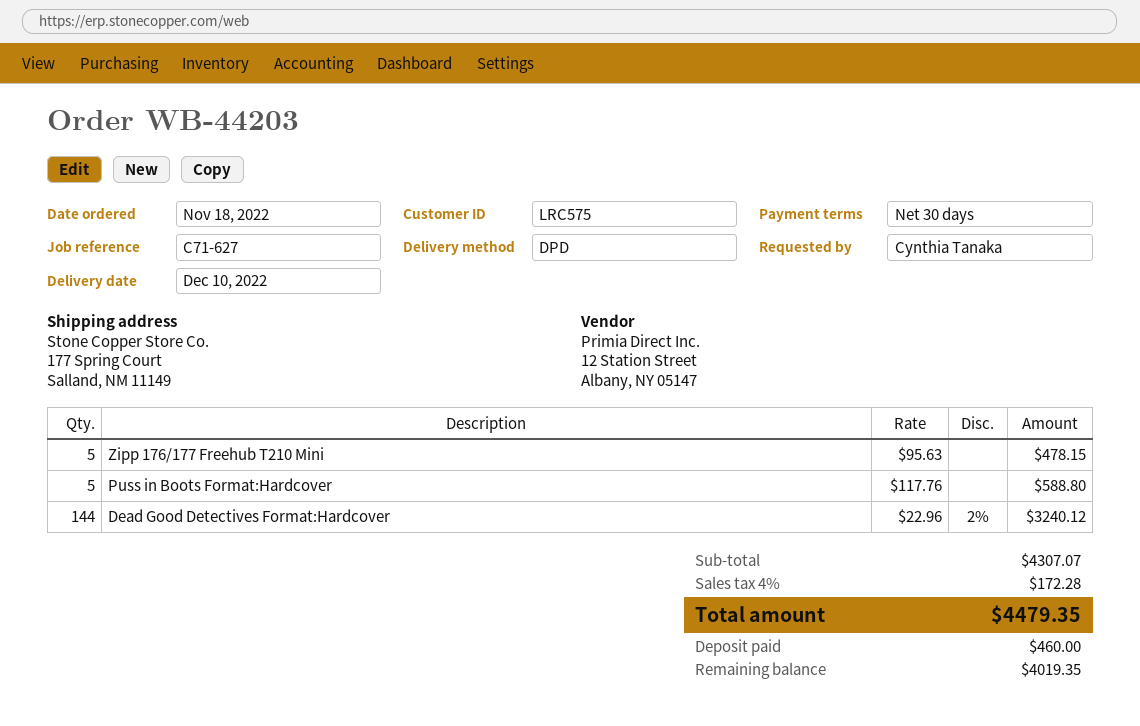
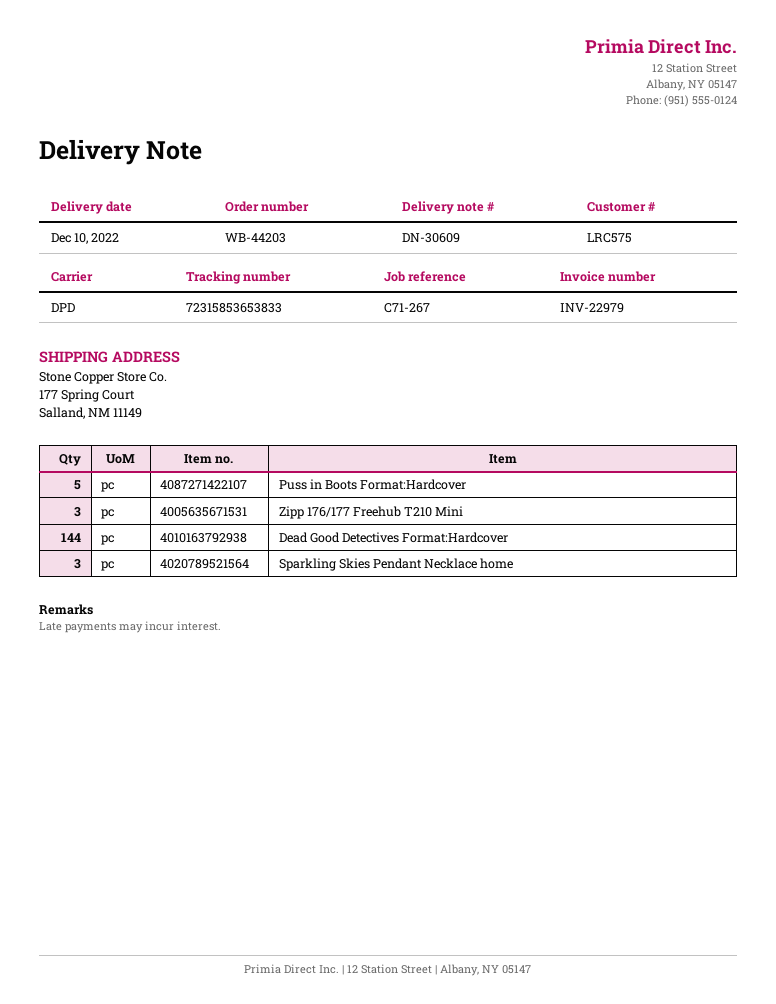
reference: C71-627 -> C71-267
Zipp 176/177 Freehub T210 Mini: 5 -> 3
Sparkling Skies Pendant Necklace home: none -> 3

